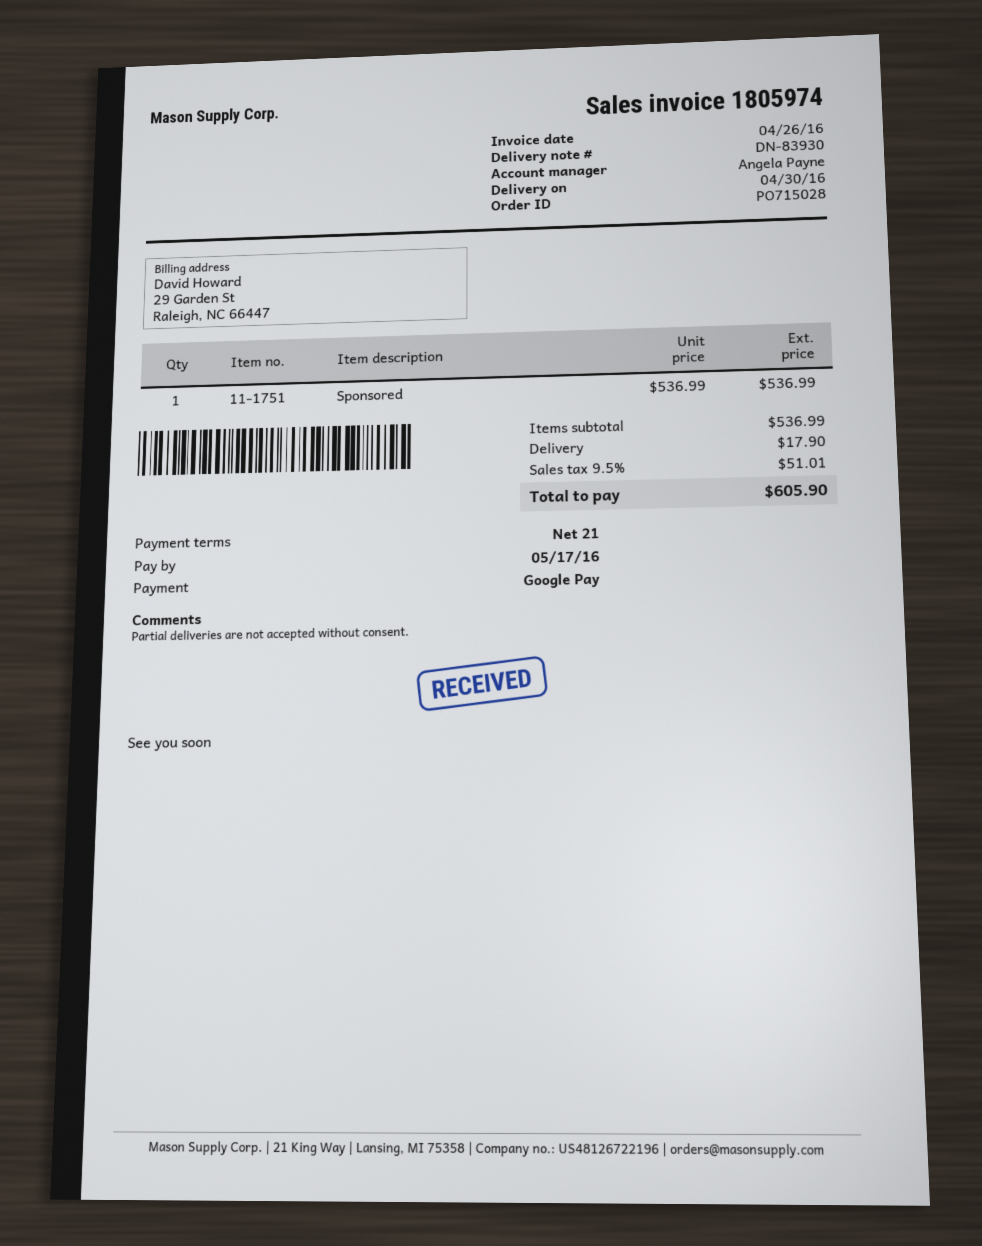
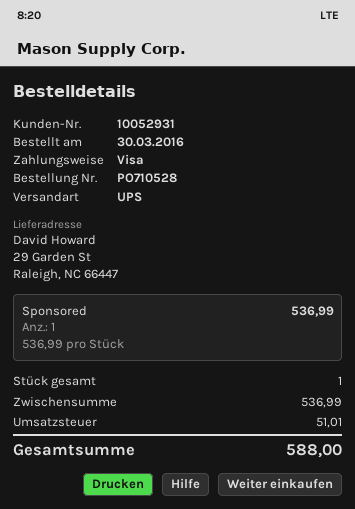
order number: PO715028 -> PO710528
payment method: Google Pay -> Visa
shipping: 17.90 -> none
total: 605.90 -> 588.00

